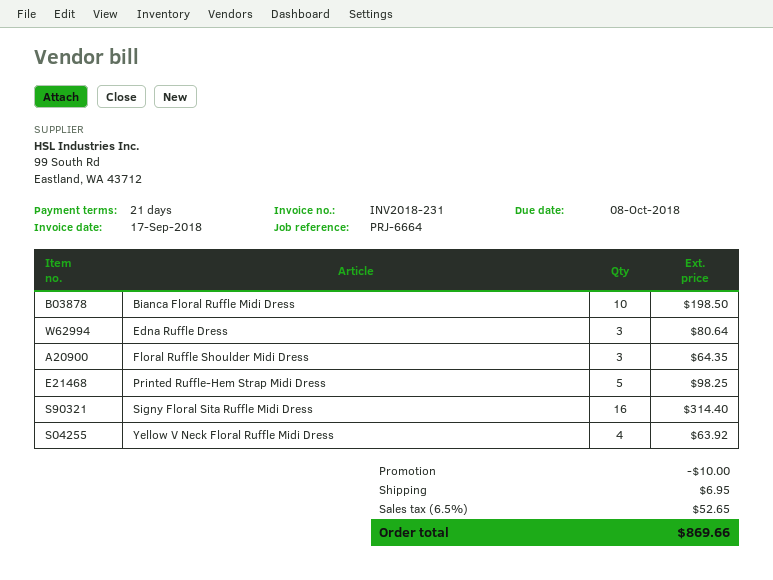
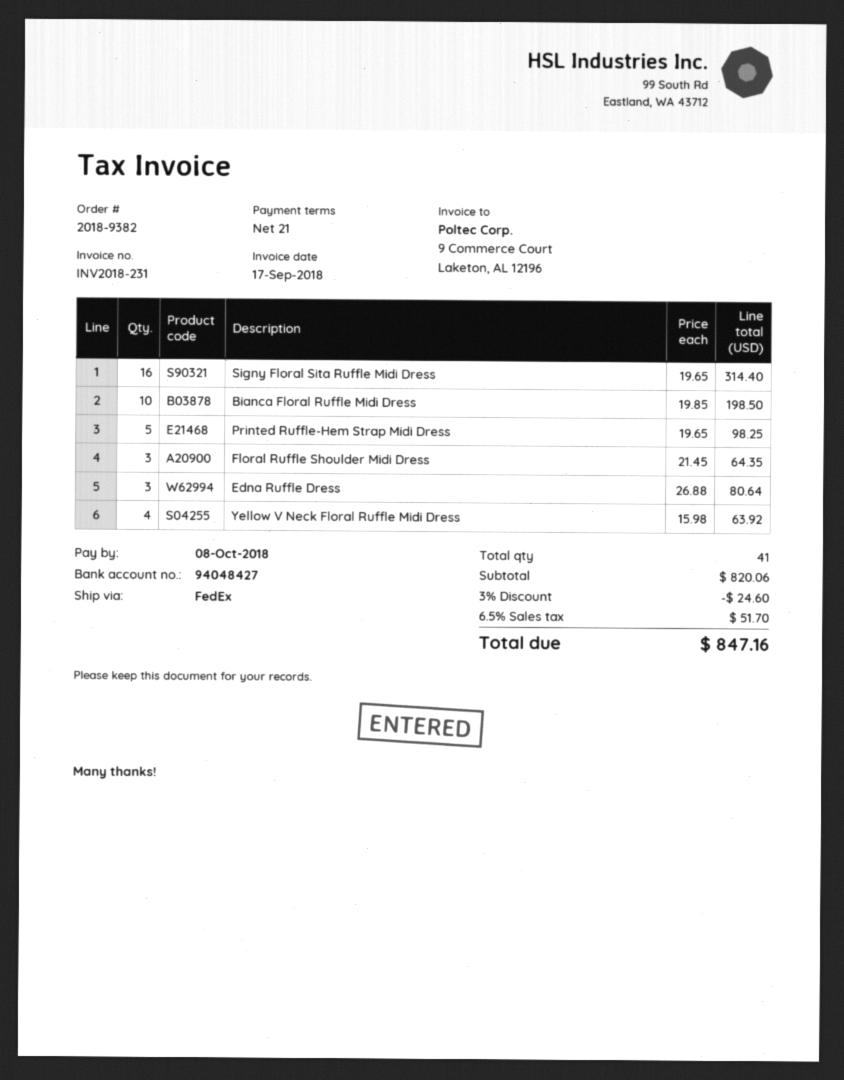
discount: 10.00 -> 24.60
shipping: 6.95 -> none
tax: 6.5% = 52.65 -> 6.5% = 51.70
total: 869.66 -> 847.16

